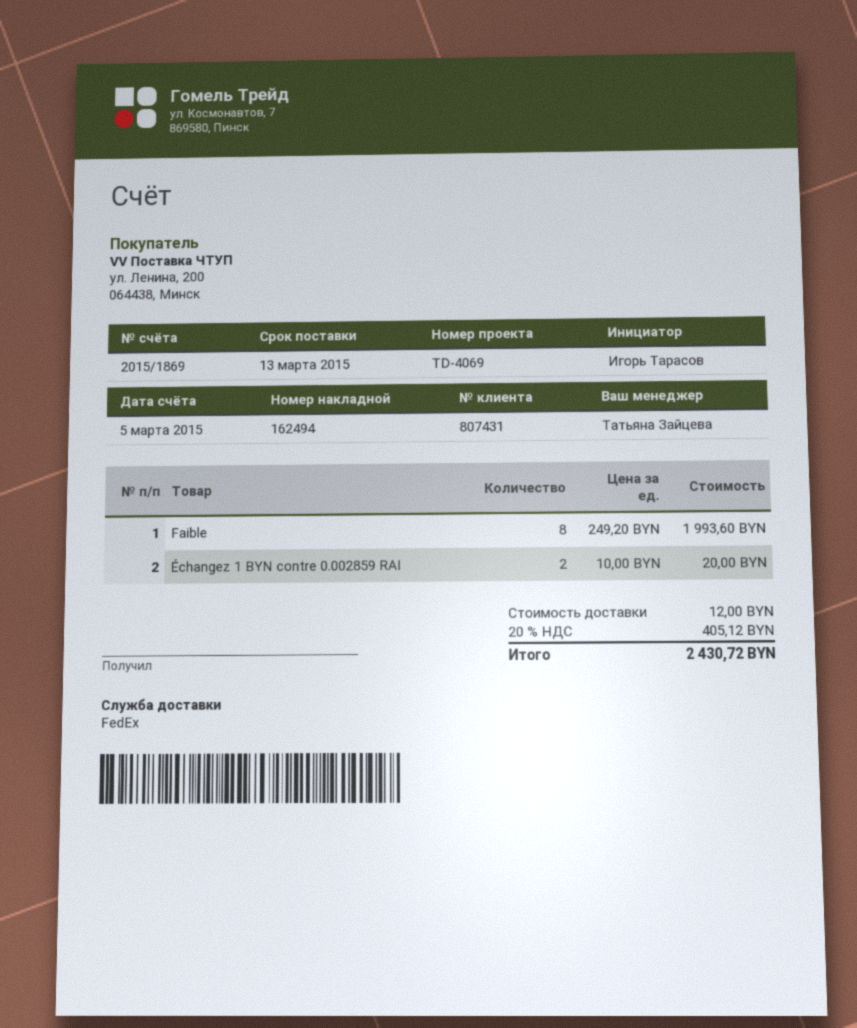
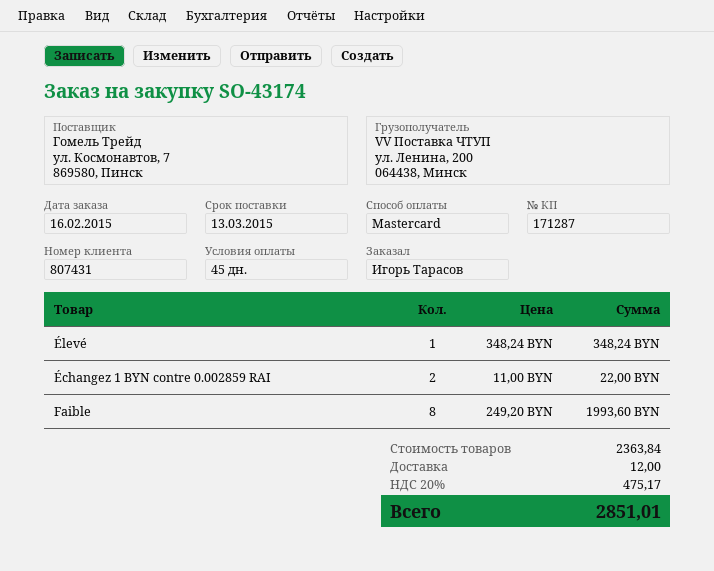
Échangez 1 BYN contre 0.002859 RAI: 2 x 10.00 = 20.00 -> 2 x 11.00 = 22.00
Élevé: none -> 1 x 348.24 = 348.24
tax: 20% = 405.12 -> 20% = 475.17
total: 2430.72 -> 2851.01

